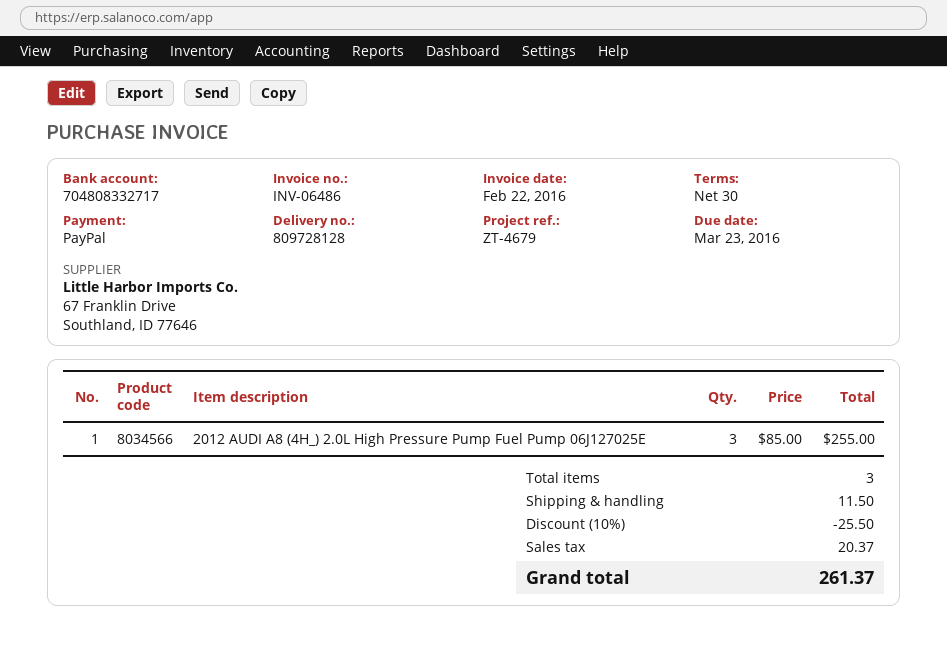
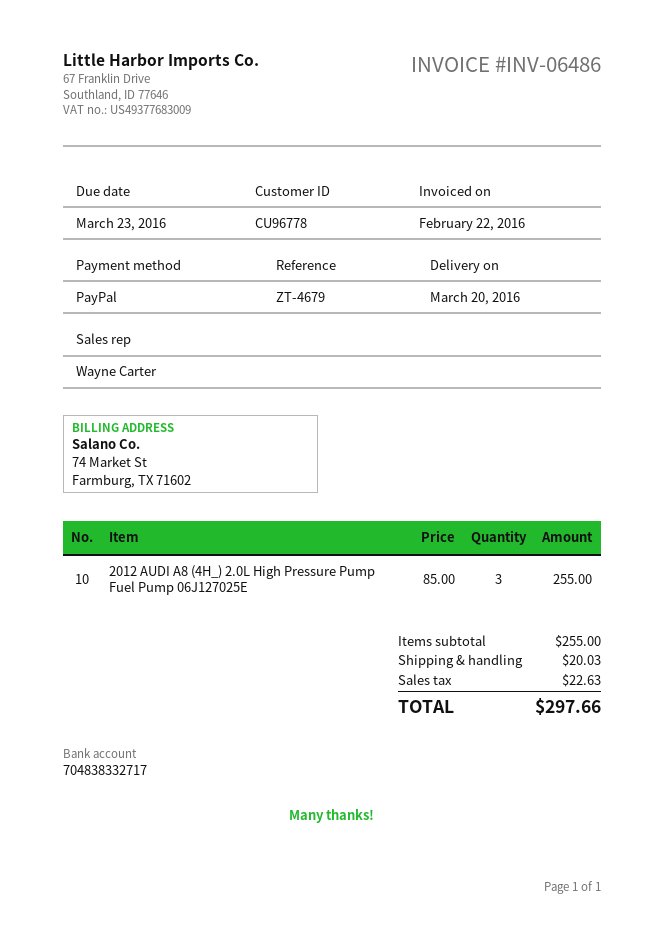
bank account: 704808332717 -> 704838332717
discount: 10% = 25.50 -> none
shipping: 11.50 -> 20.03
tax: 20.37 -> 22.63
total: 261.37 -> 297.66

